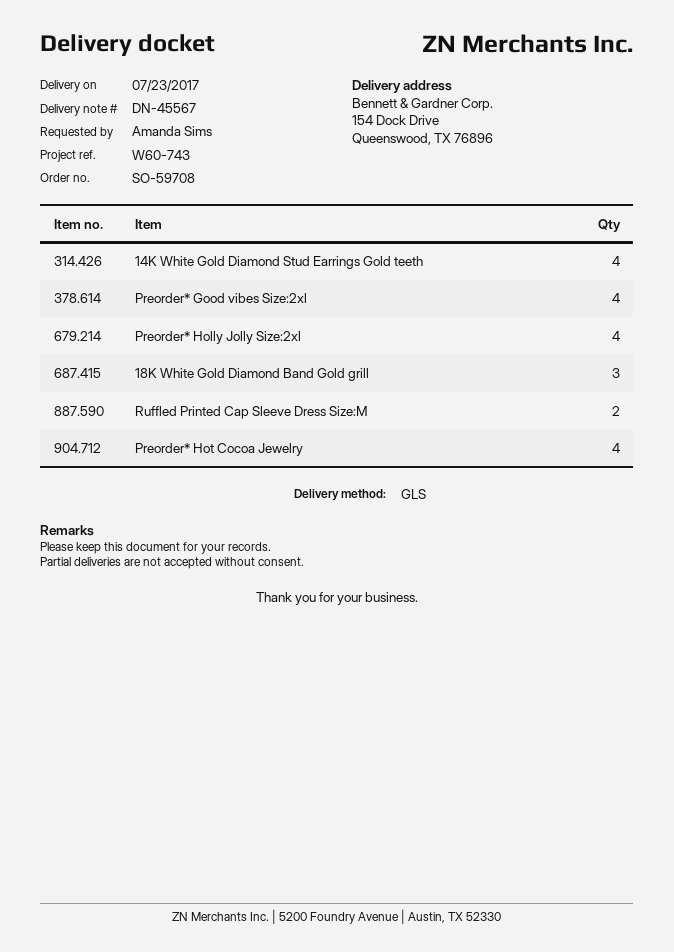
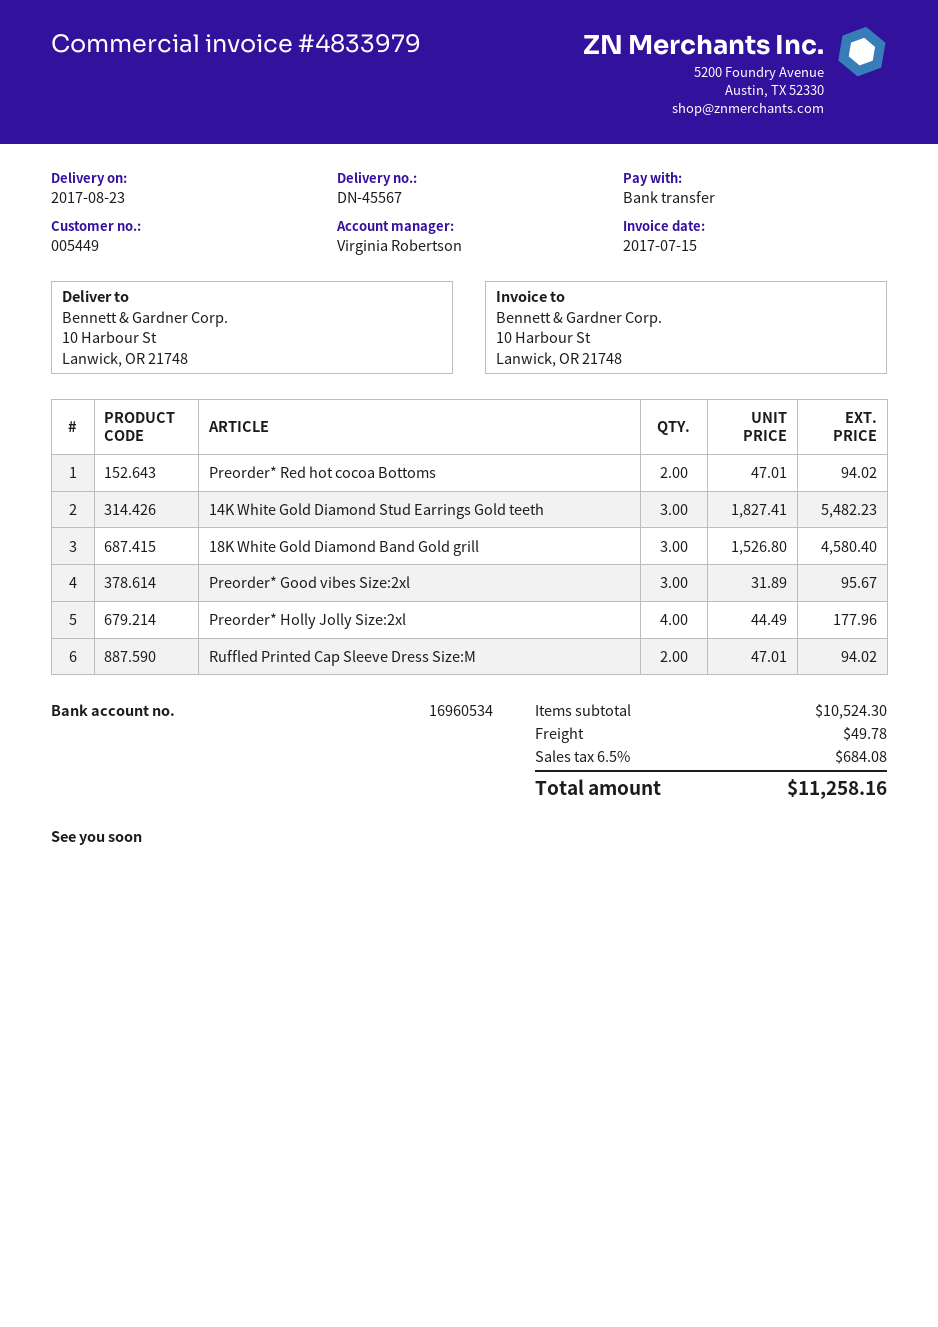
delivery date: 2017-07-23 -> 2017-08-23
ship to: 154 Dock Drive, Queenswood, TX 76896 -> 10 Harbour St, Lanwick, OR 21748
14K White Gold Diamond Stud Earrings Gold teeth: 4 -> 3
Preorder* Good vibes Size:2xl: 4 -> 3
Preorder* Hot Cocoa Jewelry: 4 -> none
Preorder* Red hot cocoa Bottoms: none -> 2

